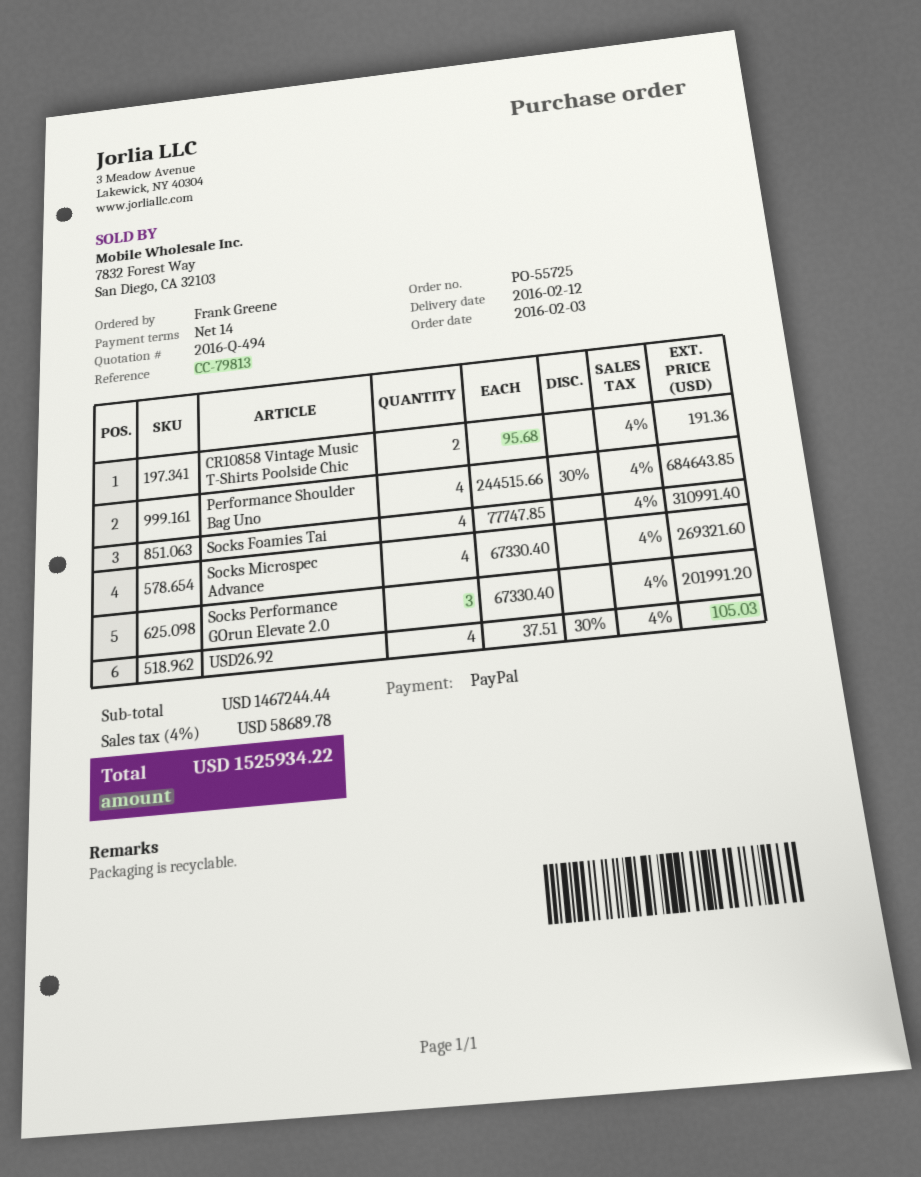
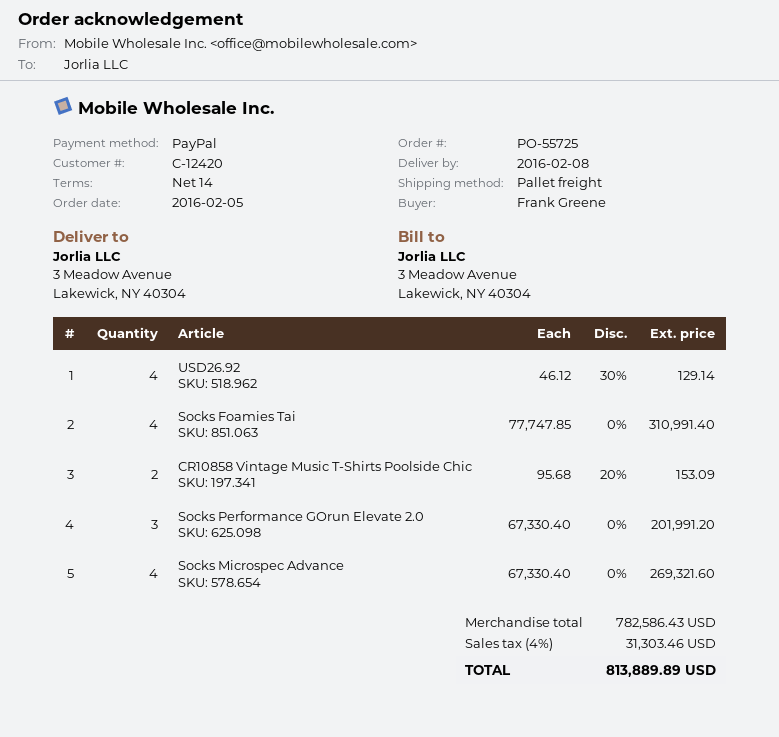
order date: 2016-02-03 -> 2016-02-05
delivery date: 2016-02-12 -> 2016-02-08
CR10858 Vintage Music T-Shirts Poolside Chic: 2 x 95.68 = 191.36 -> 2 x 95.68 - 20% = 153.09
Performance Shoulder Bag Uno: 4 x 244515.66 - 30% = 684643.85 -> none
USD26.92: 4 x 37.51 - 30% = 105.03 -> 4 x 46.12 - 30% = 129.14
subtotal: 1467244.44 -> 782586.43
tax: 4% = 58689.78 -> 4% = 31303.46
total: 1525934.22 -> 813889.89

